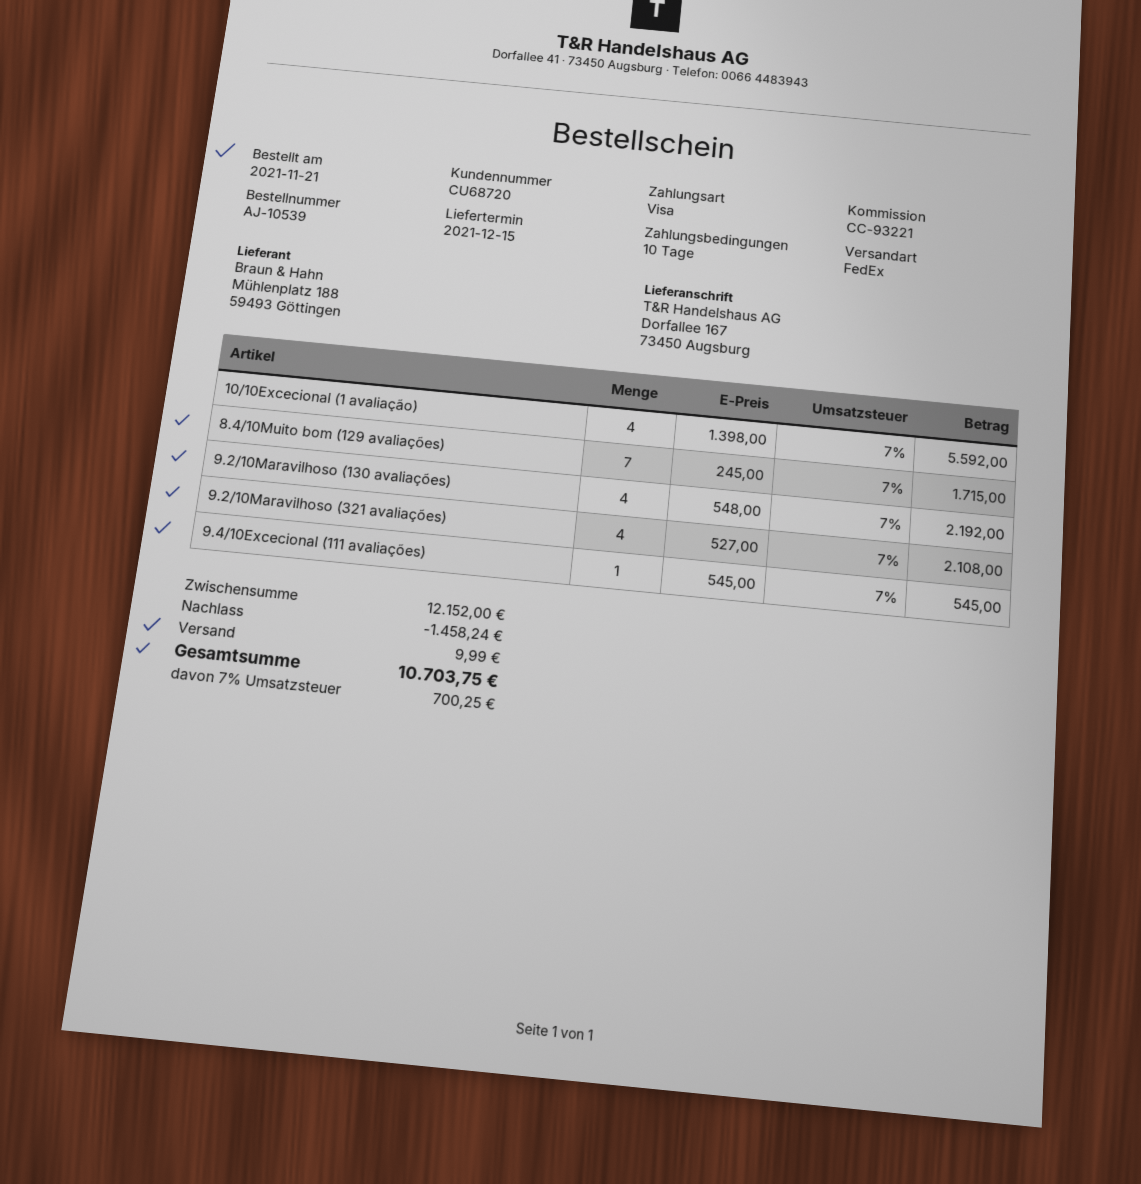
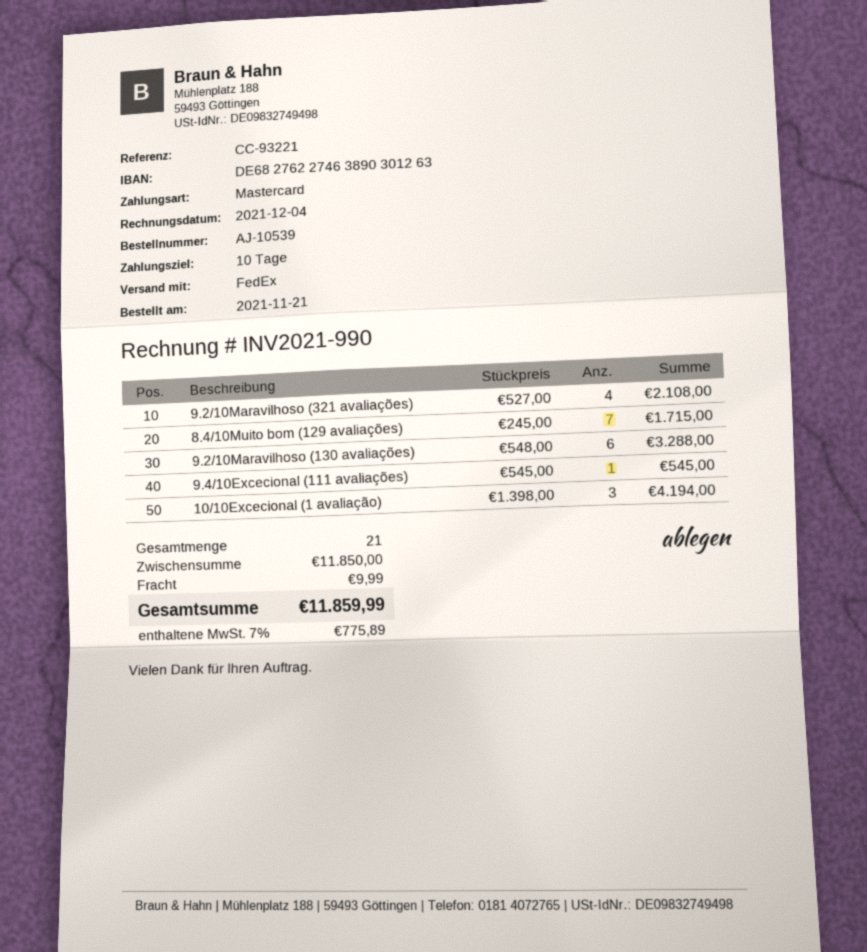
payment method: Visa -> Mastercard
10/10Excecional (1 avaliação): 4 x 1398.00 = 5592.00 -> 3 x 1398.00 = 4194.00
9.2/10Maravilhoso (130 avaliações): 4 x 548.00 = 2192.00 -> 6 x 548.00 = 3288.00
subtotal: 12152.00 -> 11850.00
discount: 1458.24 -> none
tax: 7% = 700.25 -> 7% = 775.89
total: 10703.75 -> 11859.99

